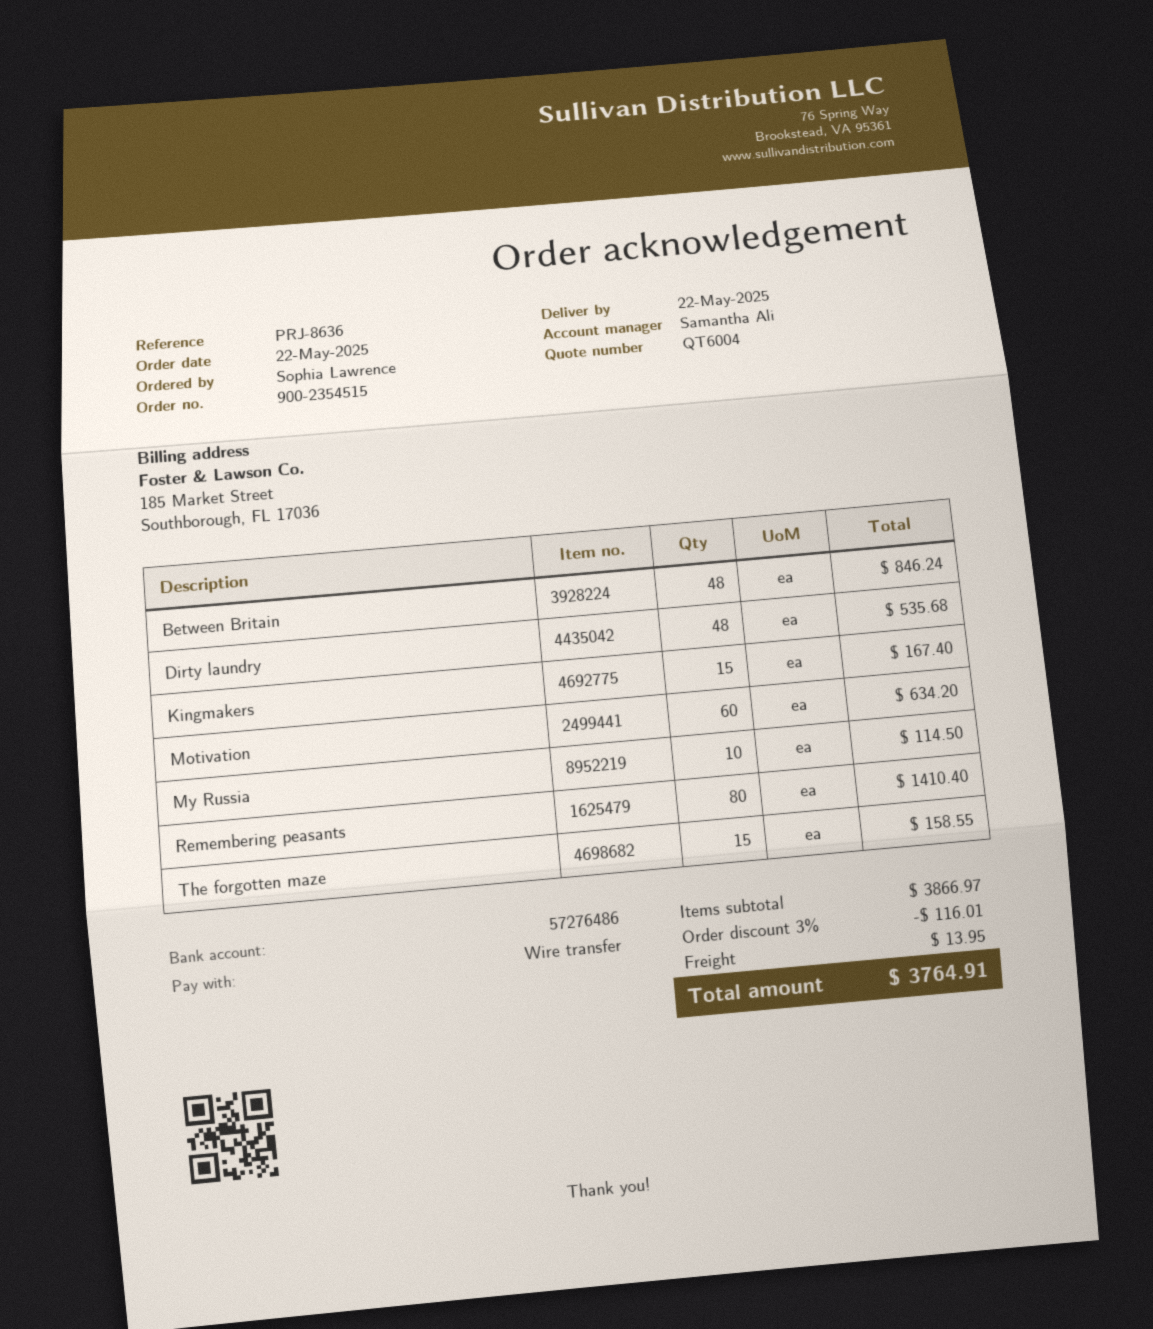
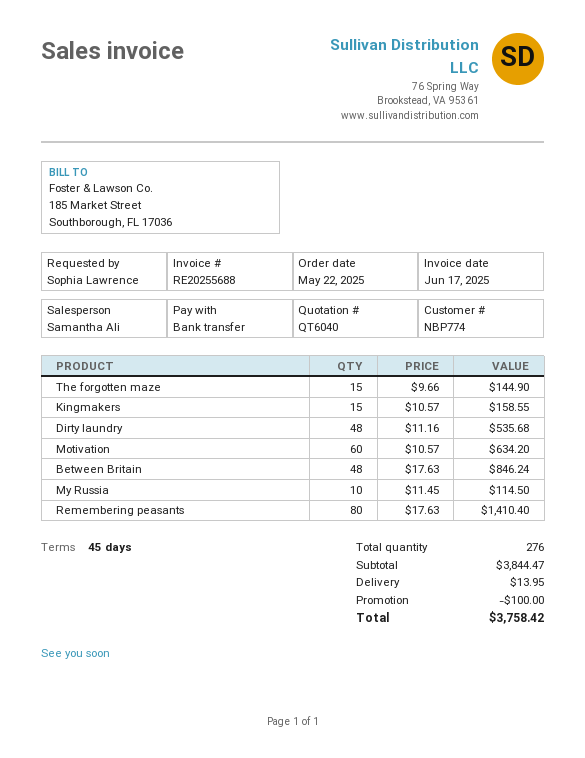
quote number: QT6004 -> QT6040
Kingmakers: 15 for 167.40 -> 15 for 158.55
The forgotten maze: 15 for 158.55 -> 15 for 144.90
subtotal: 3866.97 -> 3844.47
discount: 116.01 -> 100.00
total: 3764.91 -> 3758.42

